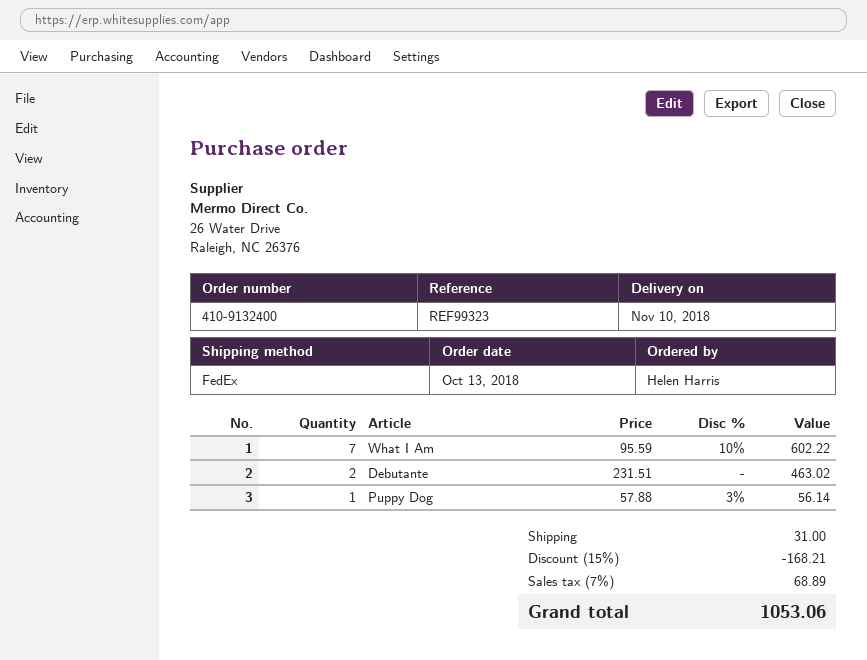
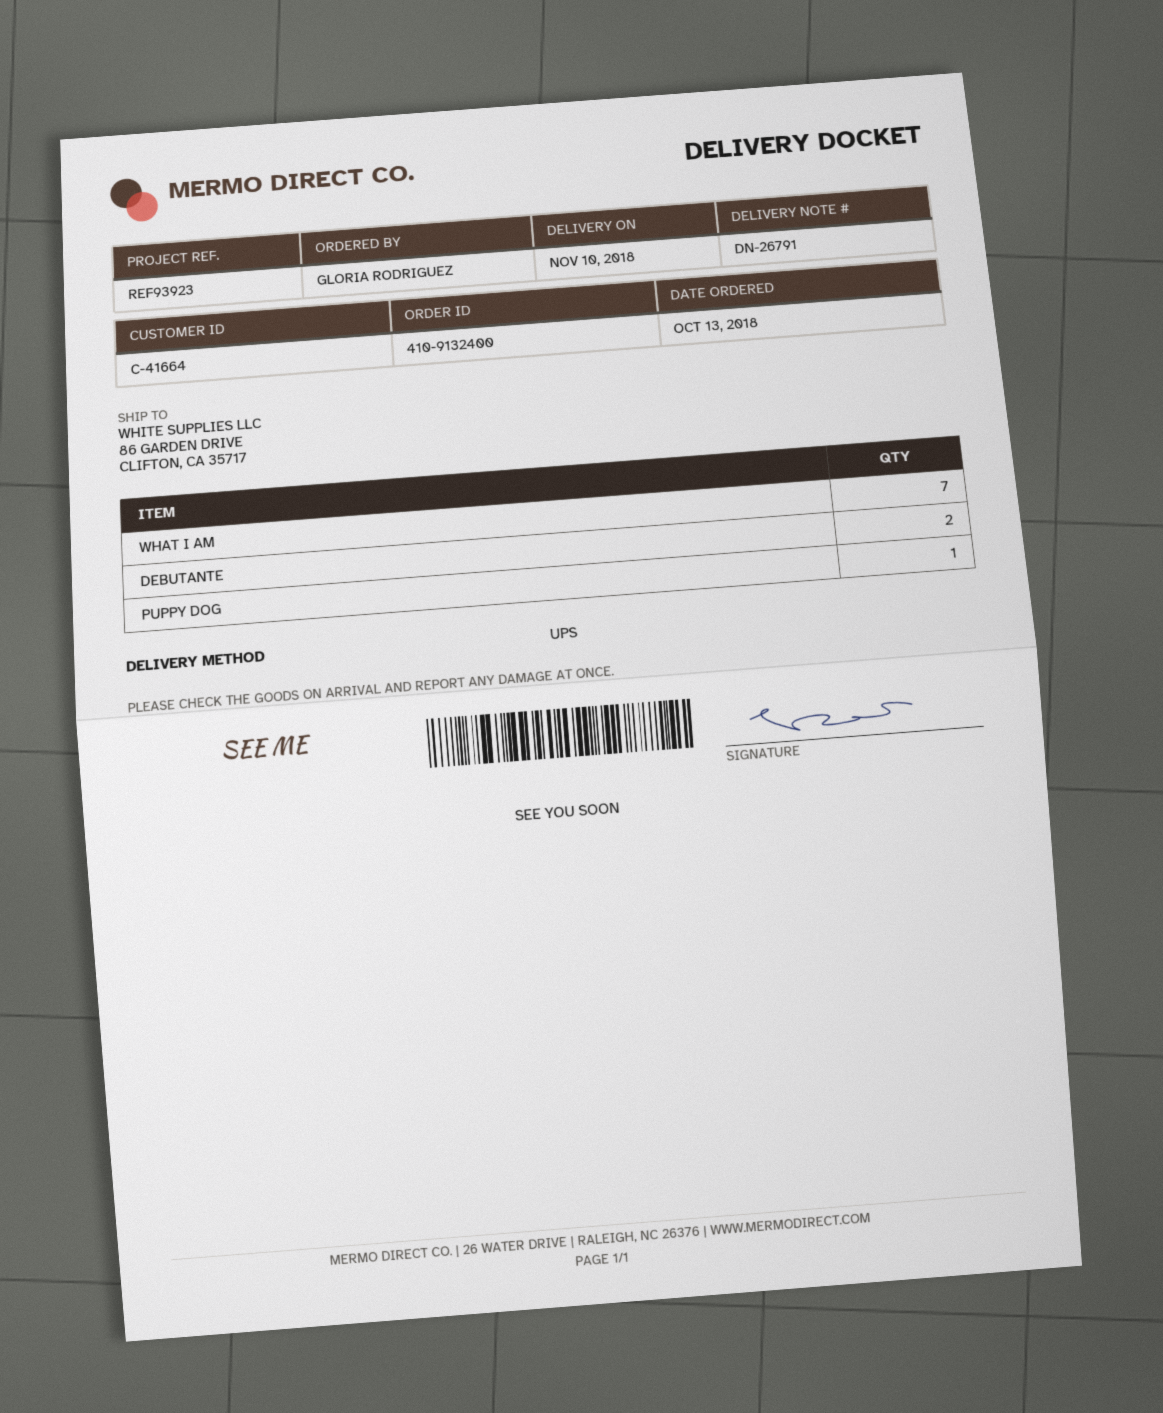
reference: REF99323 -> REF93923
ordered by: Helen Harris -> GLORIA RODRIGUEZ
shipping method: FedEx -> UPS

